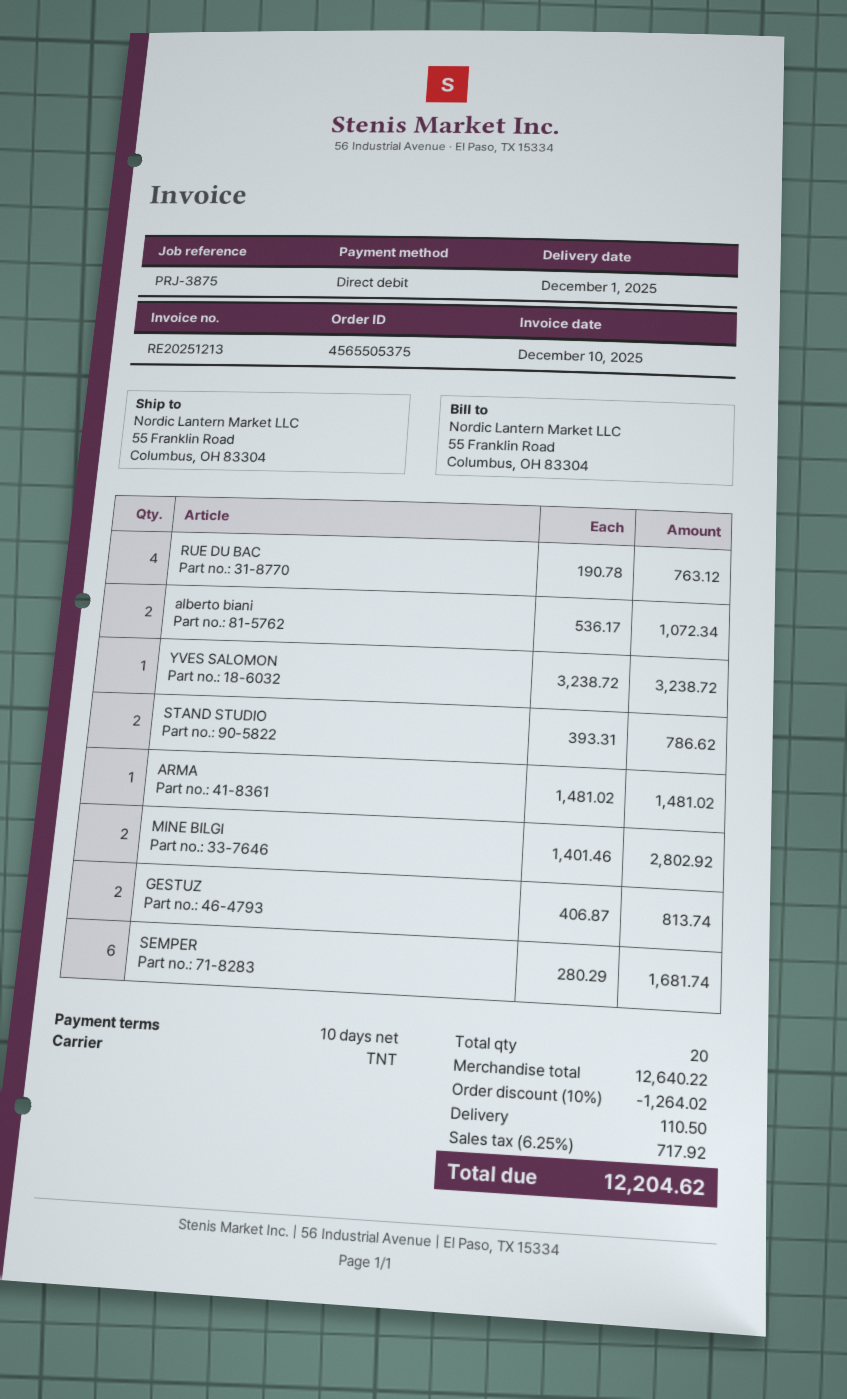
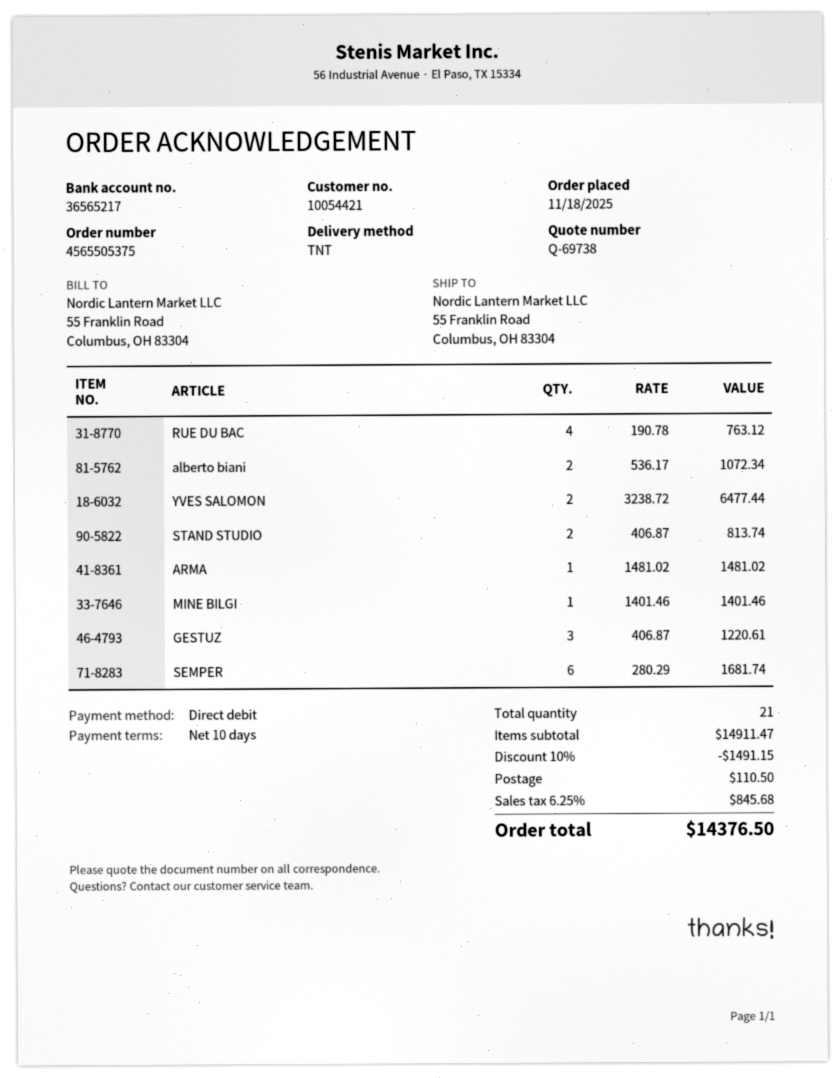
YVES SALOMON: 1 x 3238.72 = 3238.72 -> 2 x 3238.72 = 6477.44
STAND STUDIO: 2 x 393.31 = 786.62 -> 2 x 406.87 = 813.74
MINE BILGI: 2 x 1401.46 = 2802.92 -> 1 x 1401.46 = 1401.46
GESTUZ: 2 x 406.87 = 813.74 -> 3 x 406.87 = 1220.61
total quantity: 20 -> 21
subtotal: 12640.22 -> 14911.47
discount: 10% = 1264.02 -> 10% = 1491.15
tax: 6.25% = 717.92 -> 6.25% = 845.68
total: 12204.62 -> 14376.50

